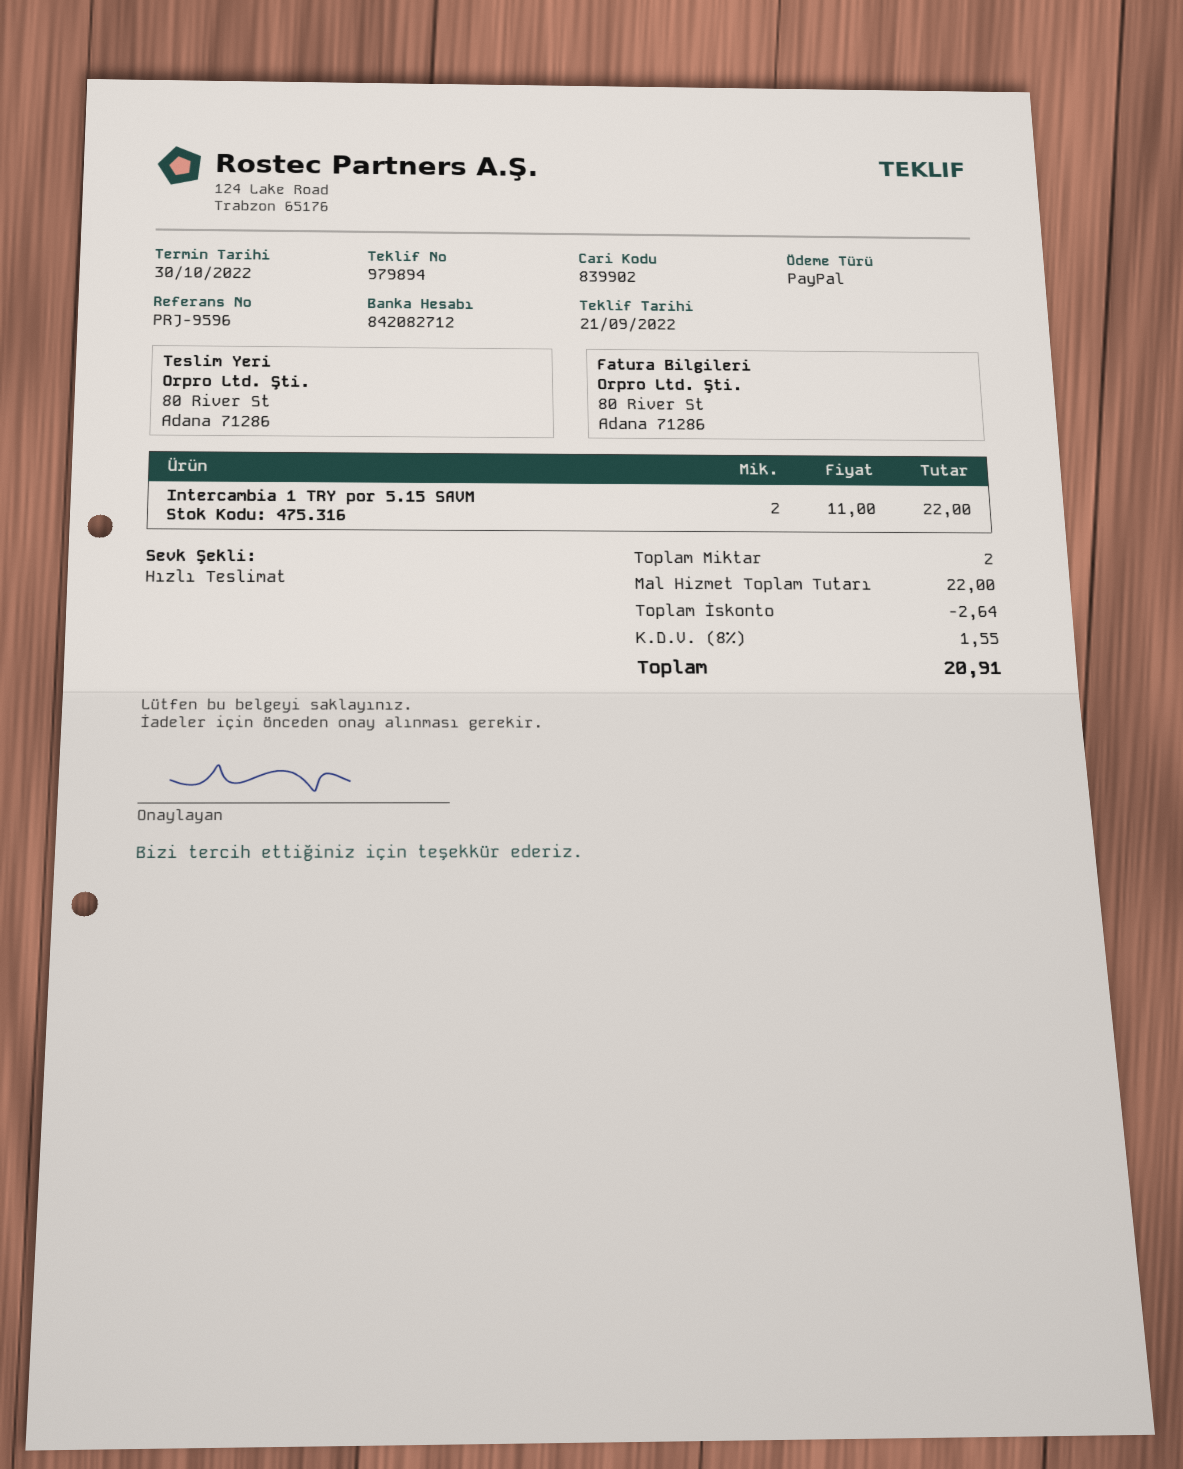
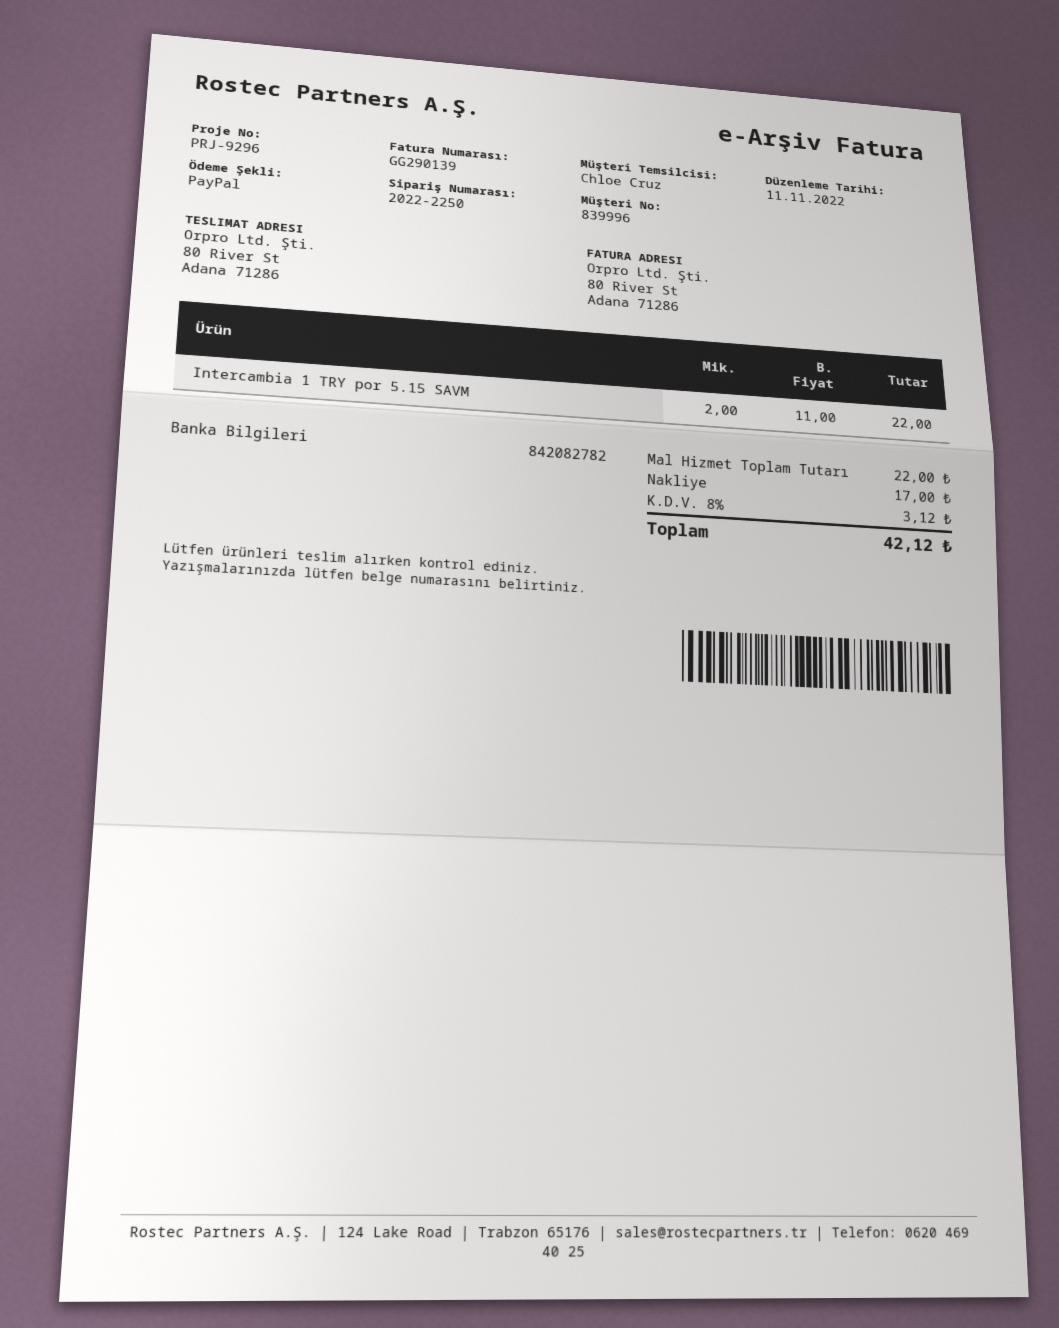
customer number: 839902 -> 839996
reference: PRJ-9596 -> PRJ-9296
bank account: 842082712 -> 842082782
discount: 2.64 -> none
shipping: none -> 17.00
tax: 8% = 1.55 -> 8% = 3.12
total: 20.91 -> 42.12

